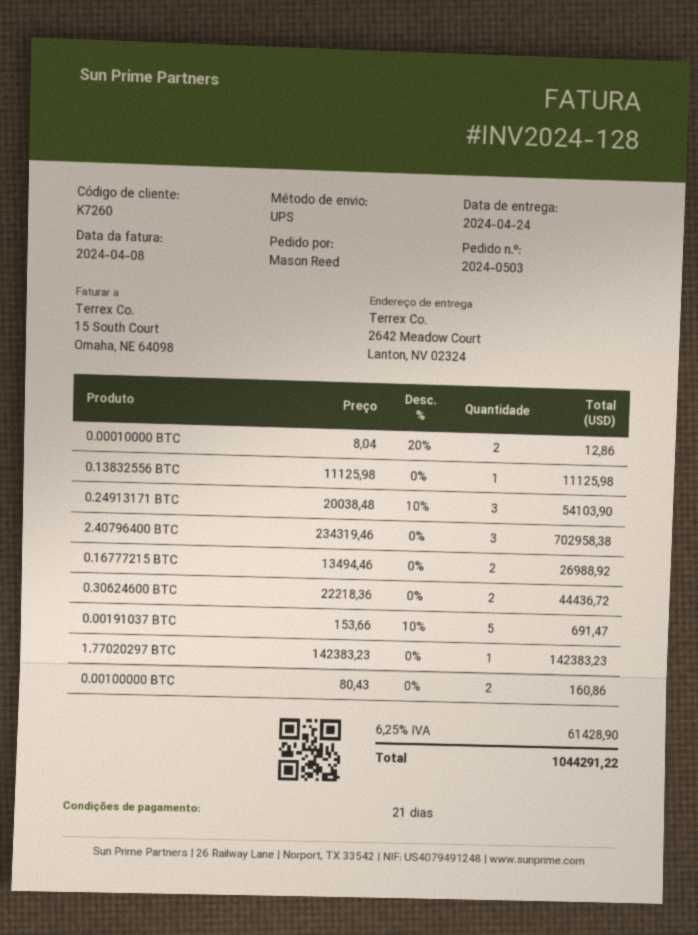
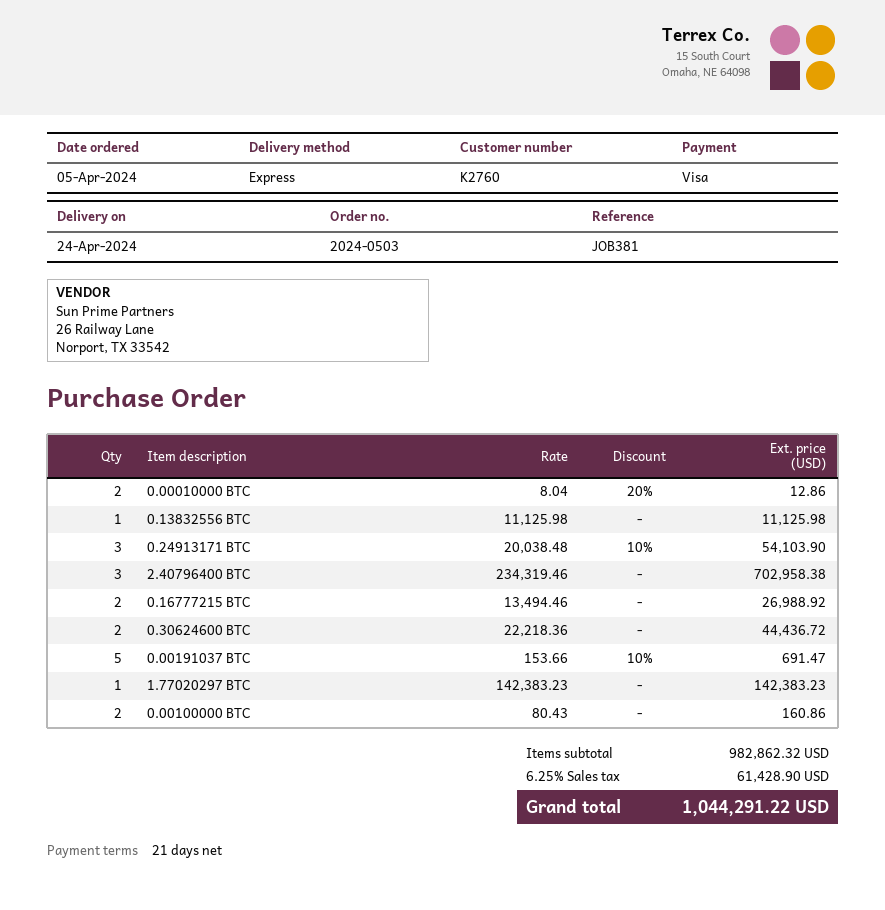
customer number: K7260 -> K2760
shipping method: UPS -> express

